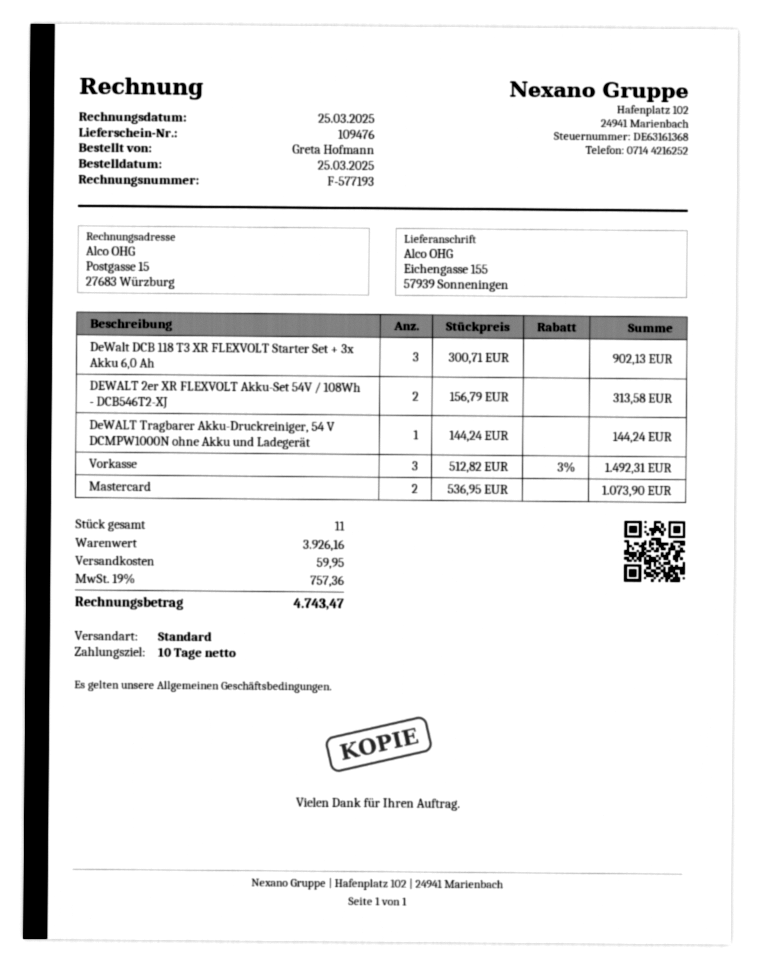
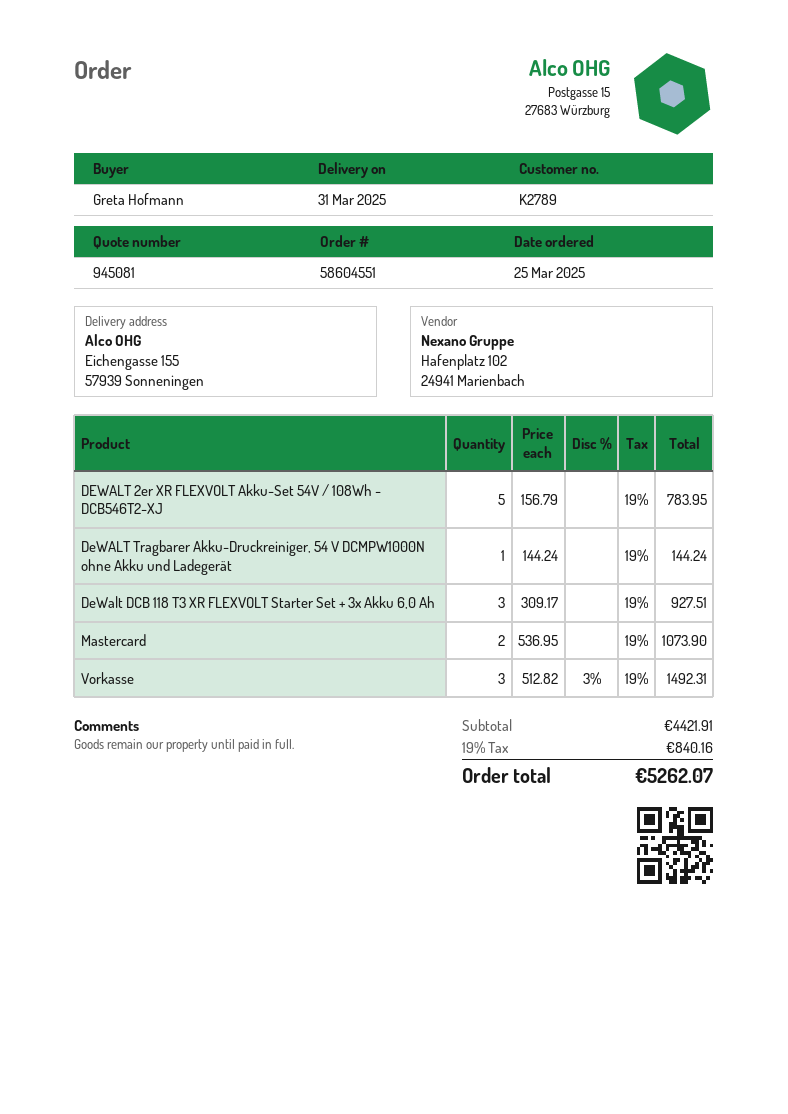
DeWalt DCB 118 T3 XR FLEXVOLT Starter Set + 3x Akku 6,0 Ah: 3 x 300.71 = 902.13 -> 3 x 309.17 = 927.51
DEWALT 2er XR FLEXVOLT Akku-Set 54V / 108Wh - DCB546T2-XJ: 2 x 156.79 = 313.58 -> 5 x 156.79 = 783.95
subtotal: 3926.16 -> 4421.91
shipping: 59.95 -> none
tax: 19% = 757.36 -> 19% = 840.16
total: 4743.47 -> 5262.07

